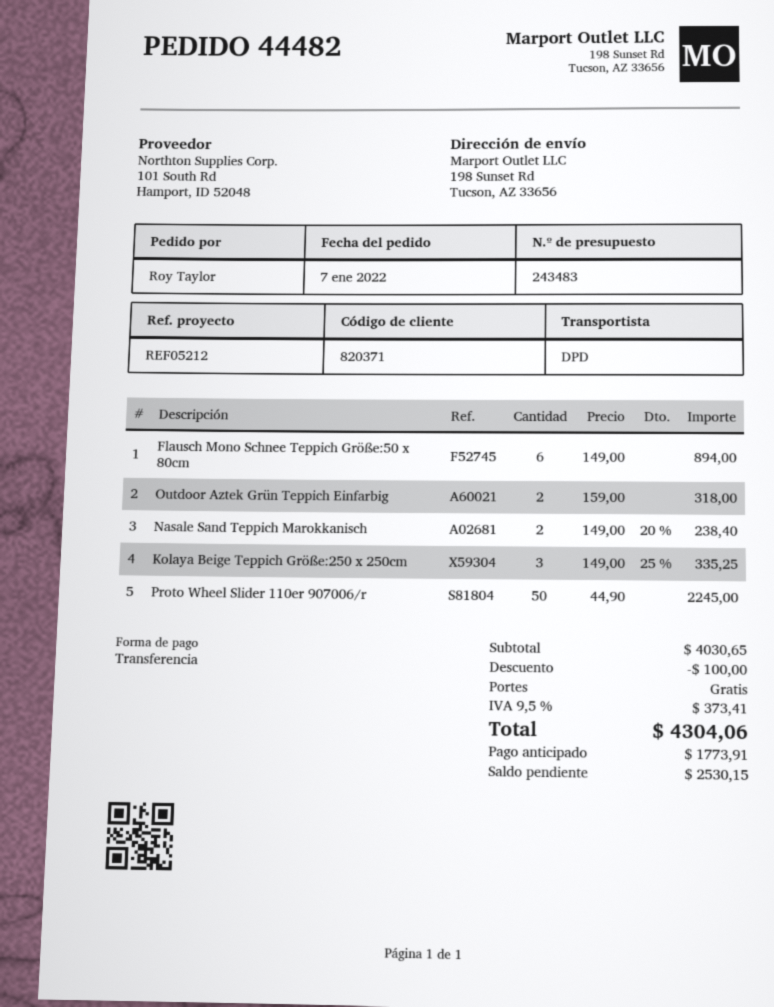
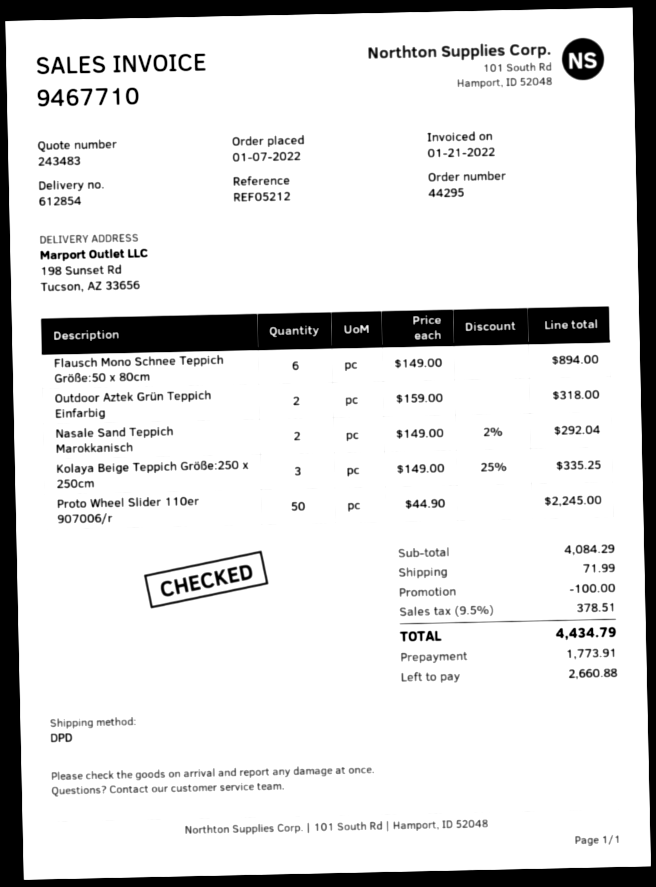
order number: 44482 -> 44295
Nasale Sand Teppich Marokkanisch: 2 x 149.00 - 20% = 238.40 -> 2 x 149.00 - 2% = 292.04
subtotal: 4030.65 -> 4084.29
shipping: 0.00 -> 71.99
tax: 9.5% = 373.41 -> 9.5% = 378.51
total: 4304.06 -> 4434.79
balance: 2530.15 -> 2660.88

